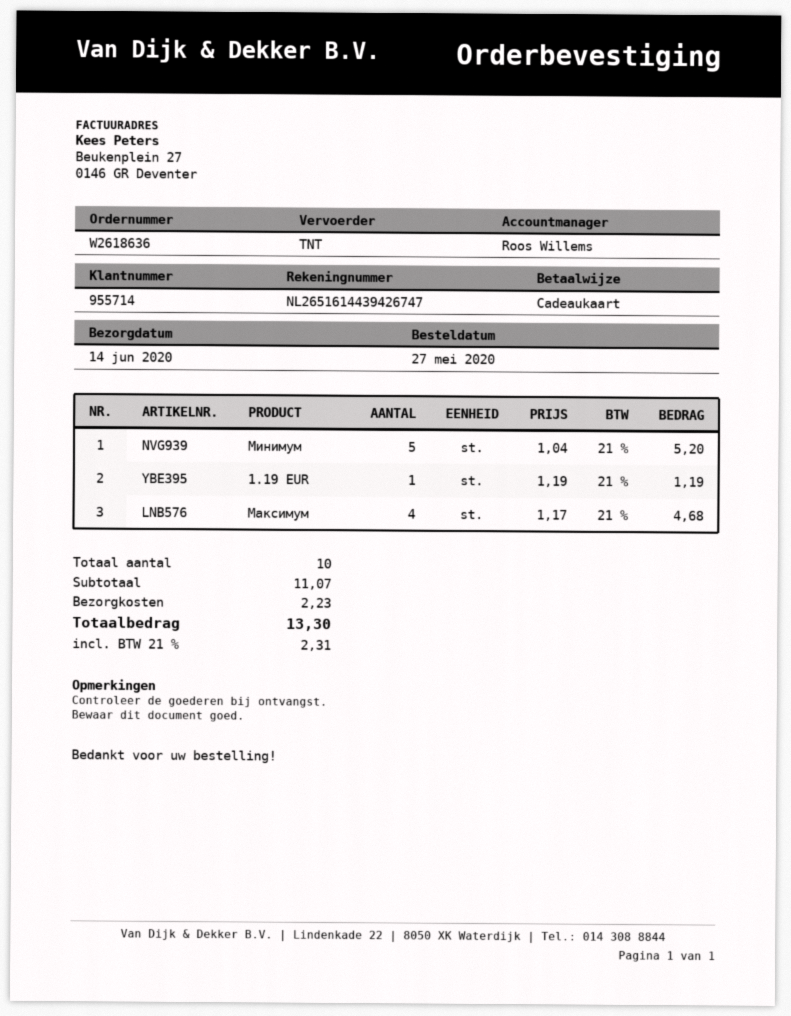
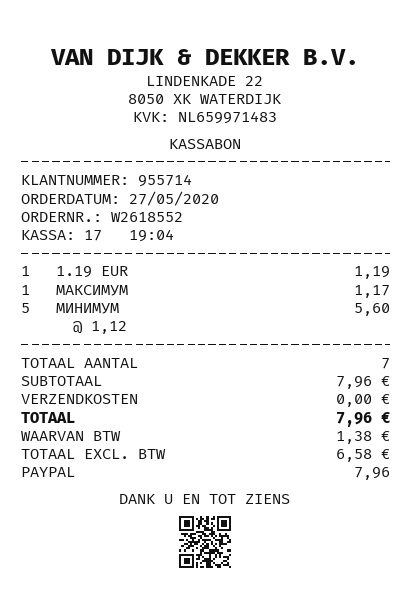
order number: W2618636 -> W2618552
payment method: gift card -> PayPal
Минимум: 5 x 1.04 = 5.20 -> 5 x 1.12 = 5.60
Максимум: 4 x 1.17 = 4.68 -> 1 x 1.17 = 1.17
total quantity: 10 -> 7
subtotal: 11.07 -> 7.96
shipping: 2.23 -> 0.00
tax: 2.31 -> 1.38
total: 13.30 -> 7.96

